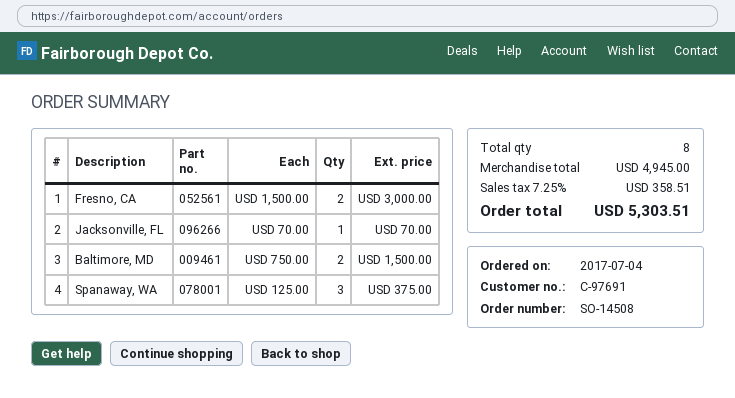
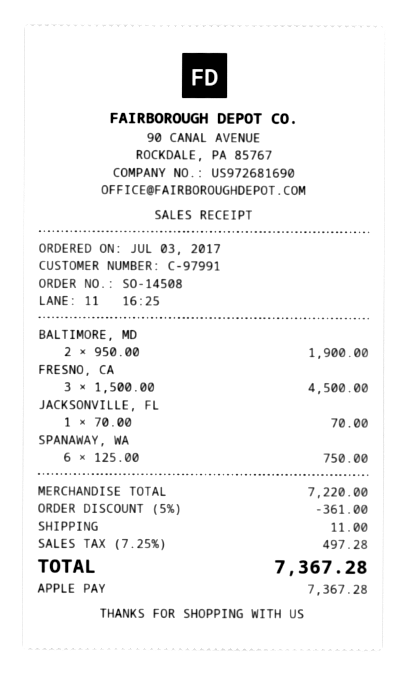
order date: 2017-07-04 -> 2017-07-03
customer number: C-97691 -> C-97991
Fresno, CA: 2 x 1500.00 = 3000.00 -> 3 x 1500.00 = 4500.00
Baltimore, MD: 2 x 750.00 = 1500.00 -> 2 x 950.00 = 1900.00
Spanaway, WA: 3 x 125.00 = 375.00 -> 6 x 125.00 = 750.00
subtotal: 4945.00 -> 7220.00
discount: none -> 5% = 361.00
shipping: none -> 11.00
tax: 7.25% = 358.51 -> 7.25% = 497.28
total: 5303.51 -> 7367.28

